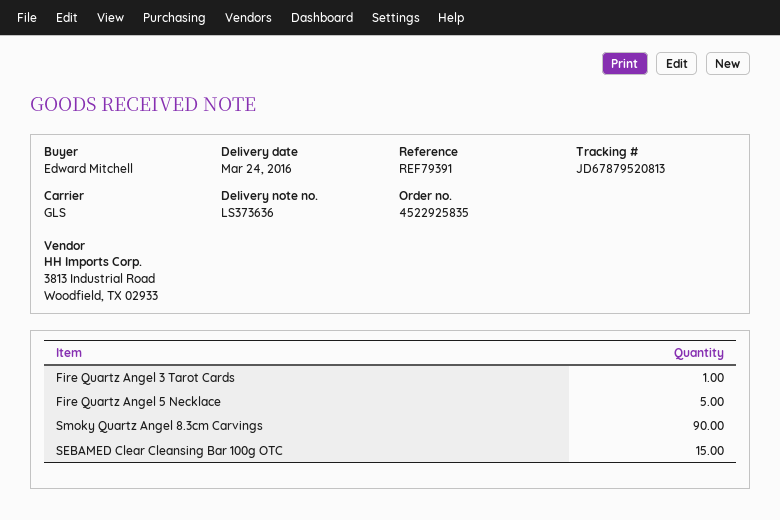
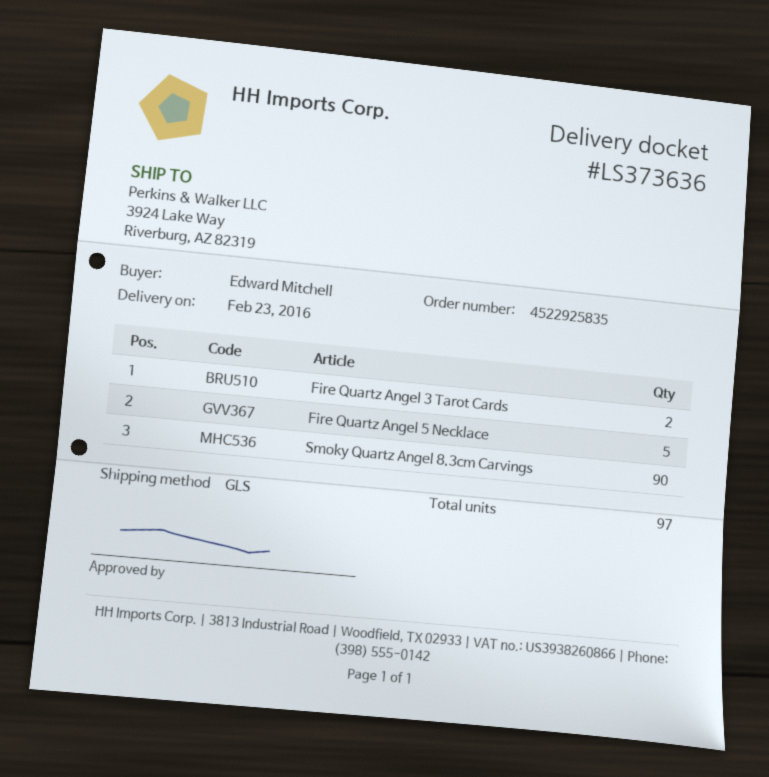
delivery date: 2016-03-24 -> 2016-02-23
Fire Quartz Angel 3 Tarot Cards: 1 -> 2
SEBAMED Clear Cleansing Bar 100g OTC: 15 -> none

